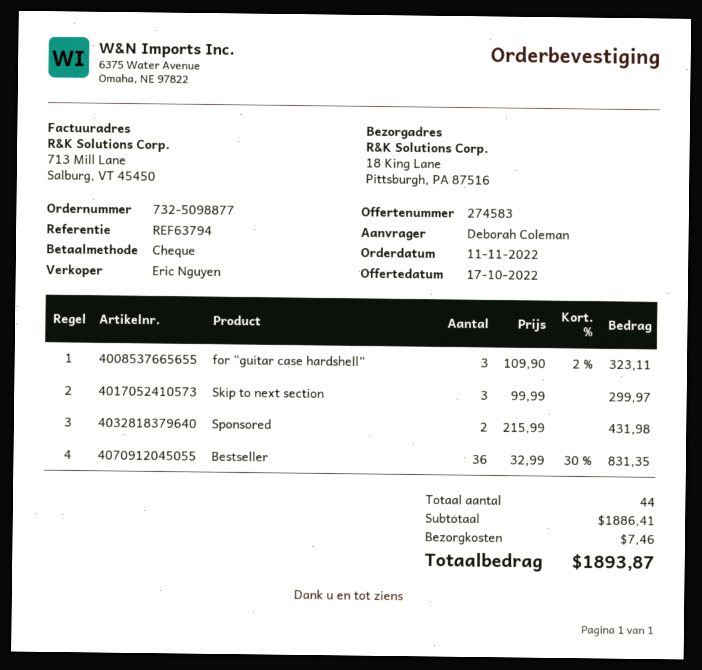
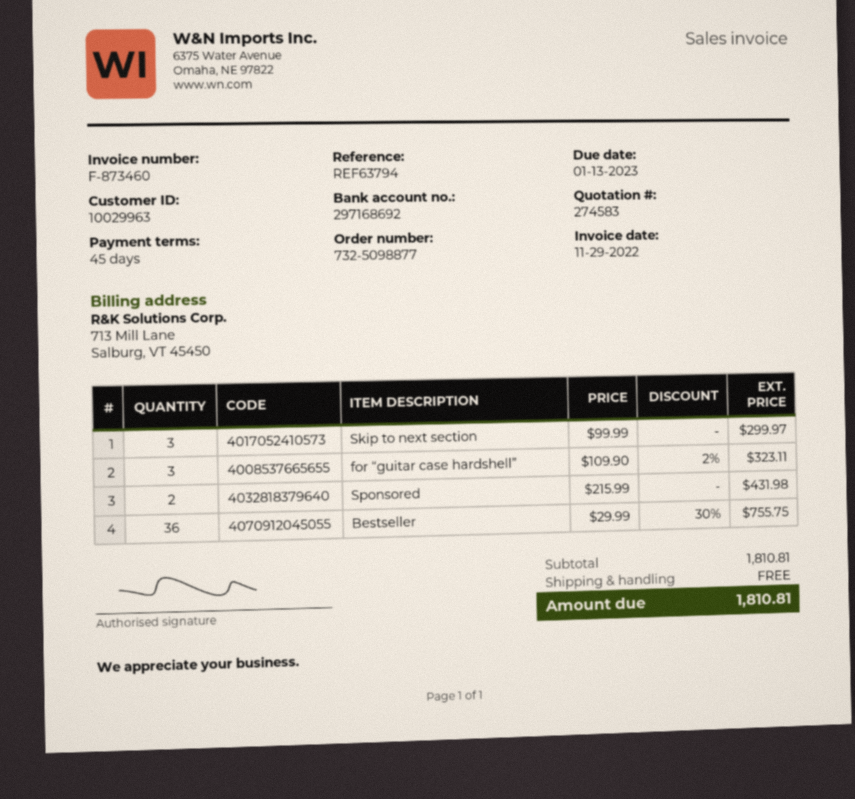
Bestseller: 36 x 32.99 - 30% = 831.35 -> 36 x 29.99 - 30% = 755.75
subtotal: 1886.41 -> 1810.81
shipping: 7.46 -> 0.00
total: 1893.87 -> 1810.81

